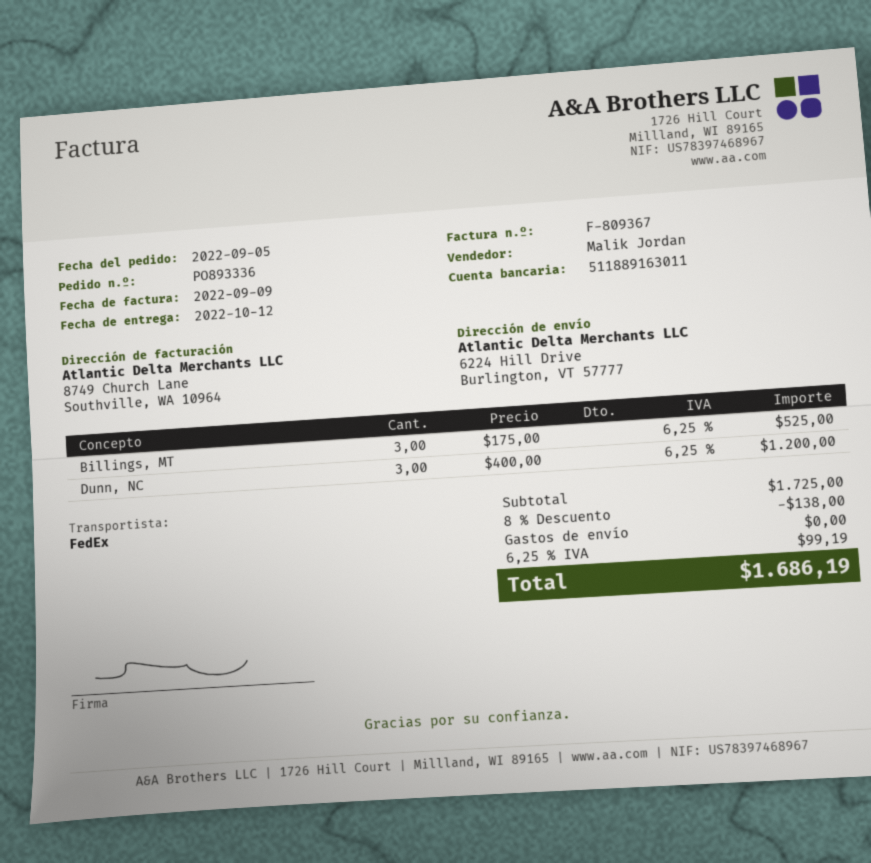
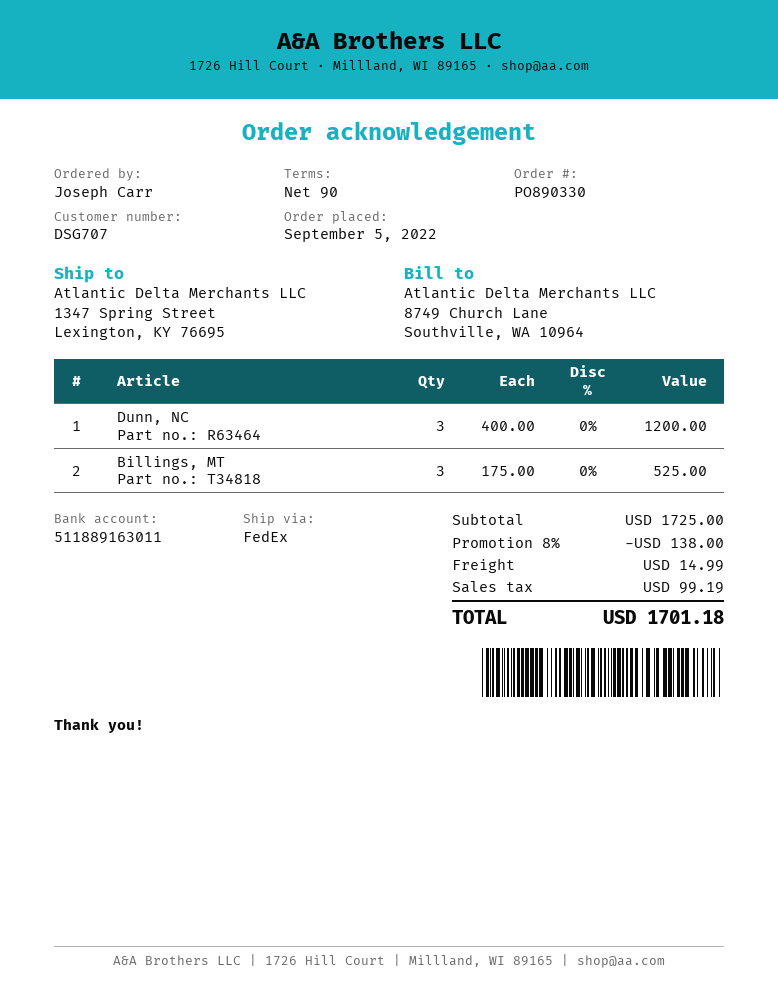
order number: PO893336 -> PO890330
ship to: 6224 Hill Drive, Burlington, VT 57777 -> 1347 Spring Street, Lexington, KY 76695
shipping: 0.00 -> 14.99
total: 1686.19 -> 1701.18

